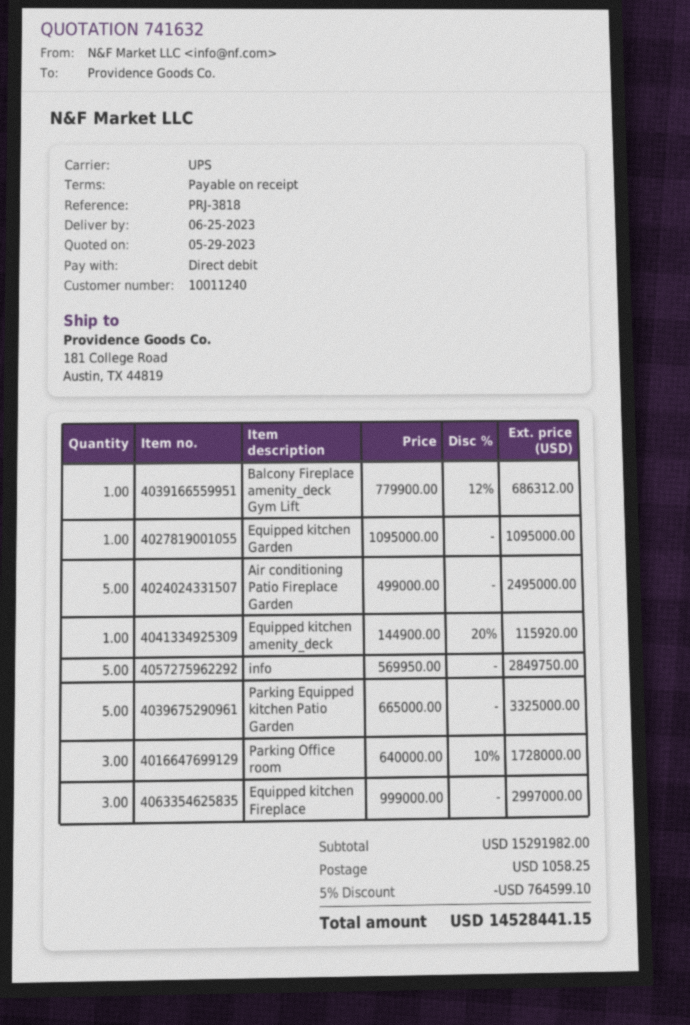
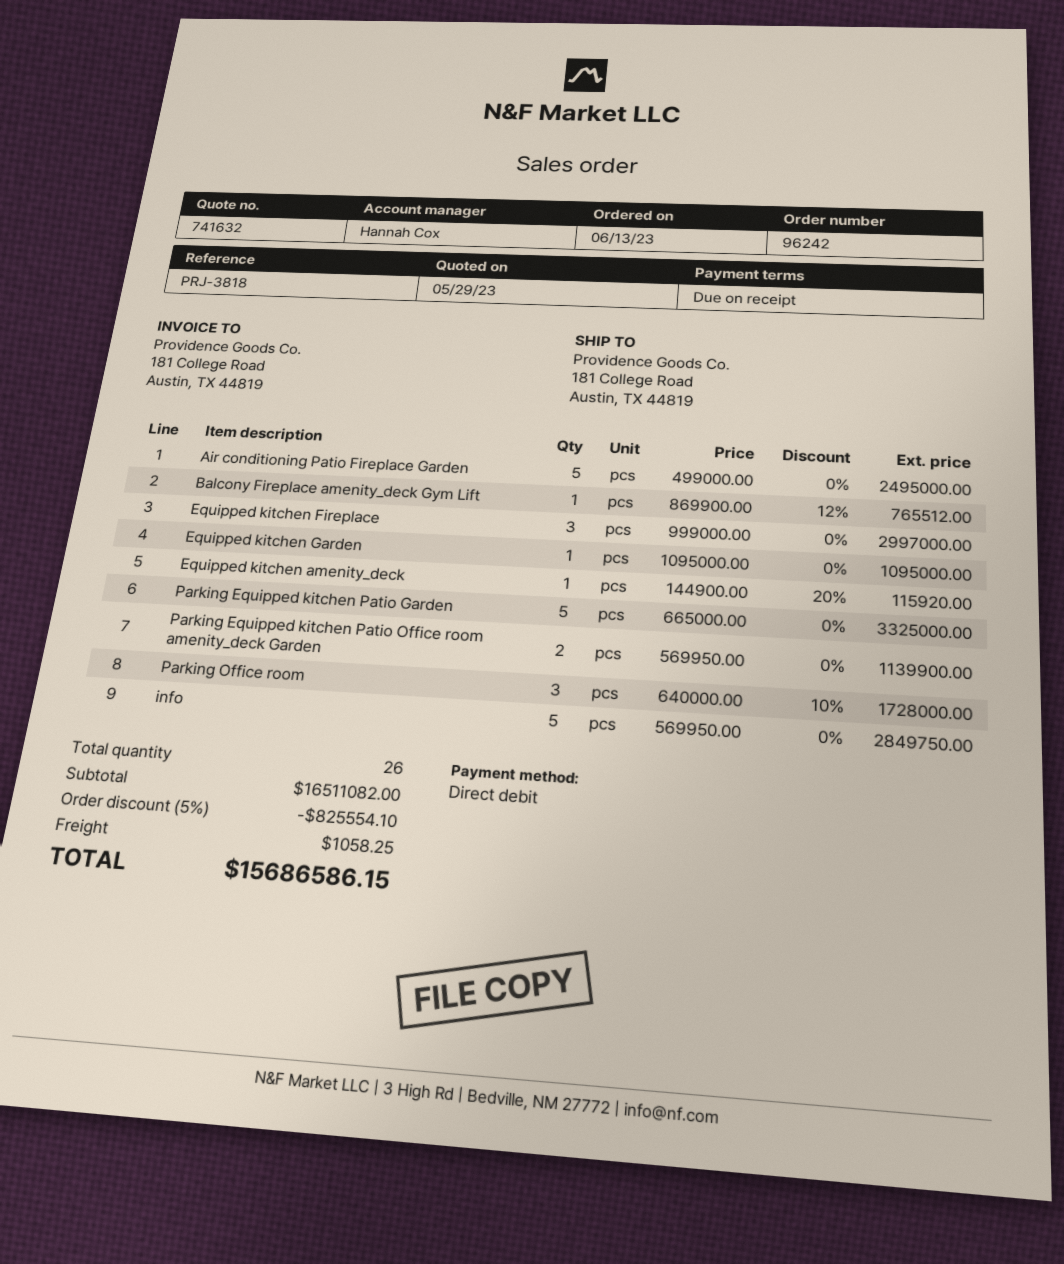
Balcony Fireplace amenity_deck Gym Lift: 1 x 779900.00 - 12% = 686312.00 -> 1 x 869900.00 - 12% = 765512.00
Parking Equipped kitchen Patio Office room amenity_deck Garden: none -> 2 x 569950.00 = 1139900.00
subtotal: 15291982.00 -> 16511082.00
discount: 5% = 764599.10 -> 5% = 825554.10
total: 14528441.15 -> 15686586.15

